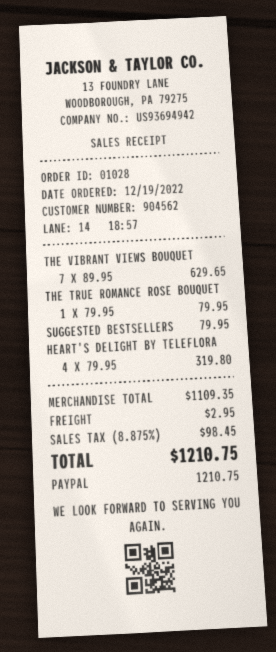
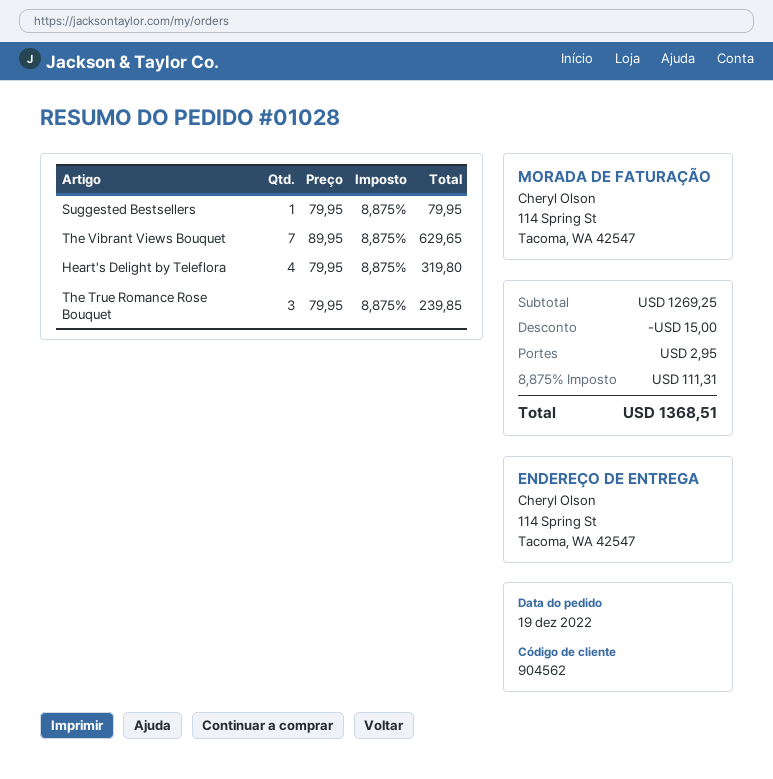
THE TRUE ROMANCE ROSE BOUQUET: 1 x 79.95 = 79.95 -> 3 x 79.95 = 239.85
subtotal: 1109.35 -> 1269.25
discount: none -> 15.00
tax: 8.875% = 98.45 -> 8.875% = 111.31
total: 1210.75 -> 1368.51

